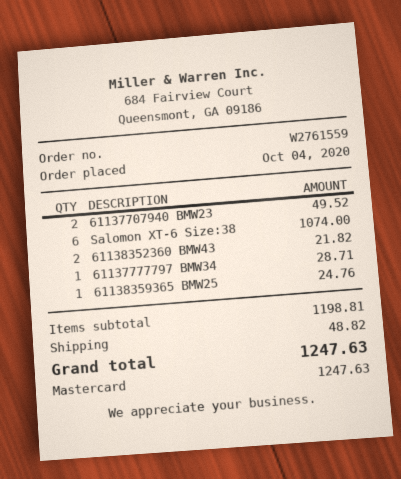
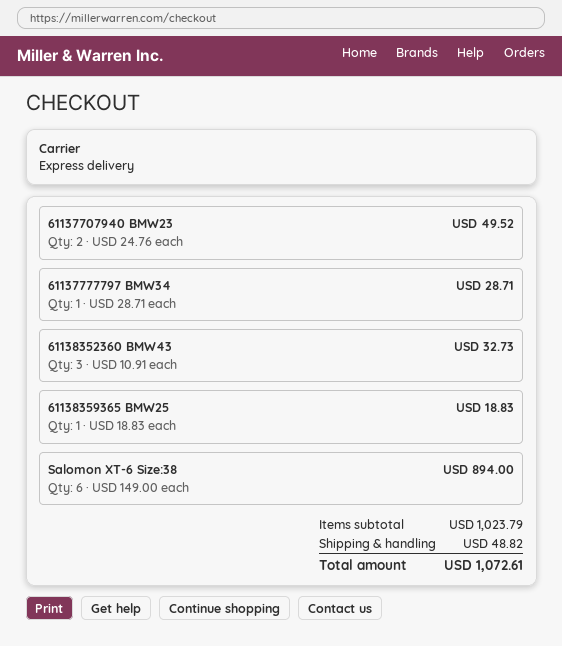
Salomon XT-6 Size:38: 6 for 1074.00 -> 6 for 894.00
61138352360 BMW43: 2 for 21.82 -> 3 for 32.73
61138359365 BMW25: 1 for 24.76 -> 1 for 18.83
subtotal: 1198.81 -> 1023.79
total: 1247.63 -> 1072.61

